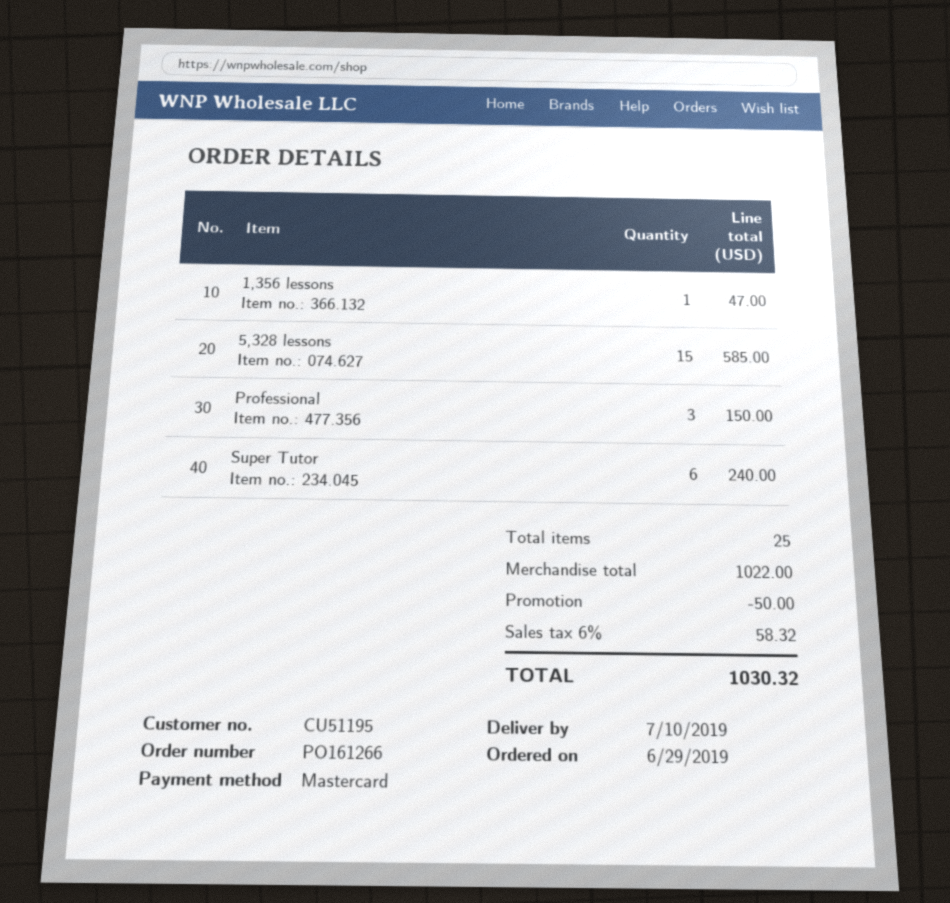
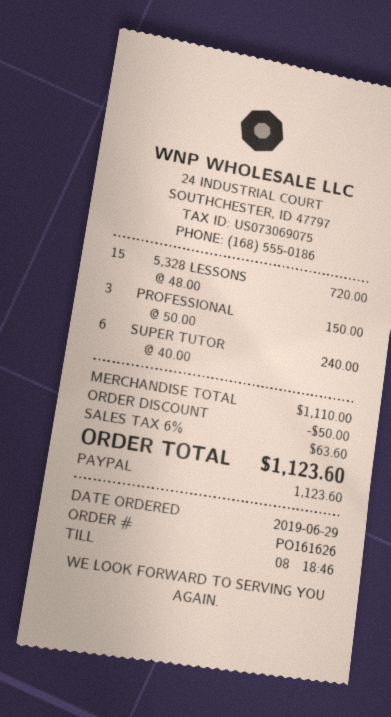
order number: PO161266 -> PO161626
payment method: Mastercard -> PayPal
1,356 lessons: 1 for 47.00 -> none
5,328 lessons: 15 for 585.00 -> 15 for 720.00
subtotal: 1022.00 -> 1110.00
tax: 6% = 58.32 -> 6% = 63.60
total: 1030.32 -> 1123.60

